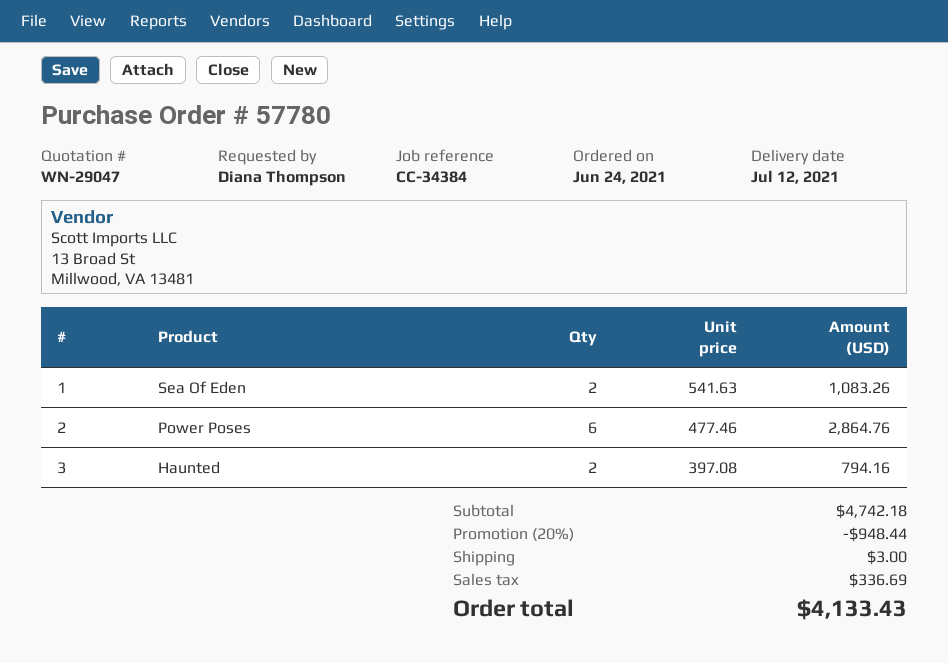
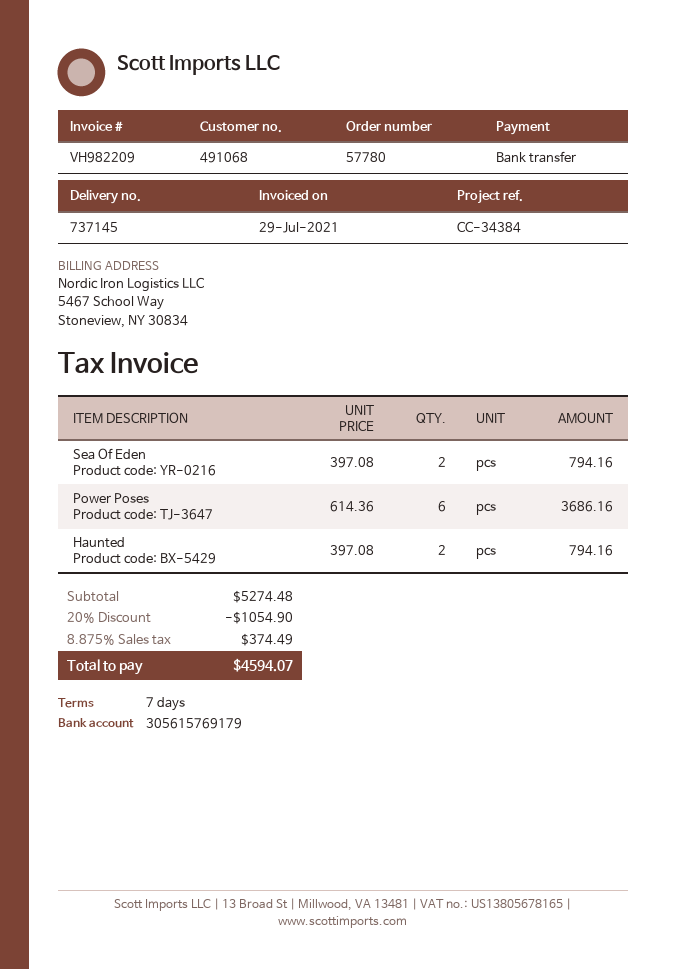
Sea Of Eden: 2 x 541.63 = 1083.26 -> 2 x 397.08 = 794.16
Power Poses: 6 x 477.46 = 2864.76 -> 6 x 614.36 = 3686.16
subtotal: 4742.18 -> 5274.48
discount: 20% = 948.44 -> 20% = 1054.90
shipping: 3.00 -> none
tax: 336.69 -> 374.49
total: 4133.43 -> 4594.07

